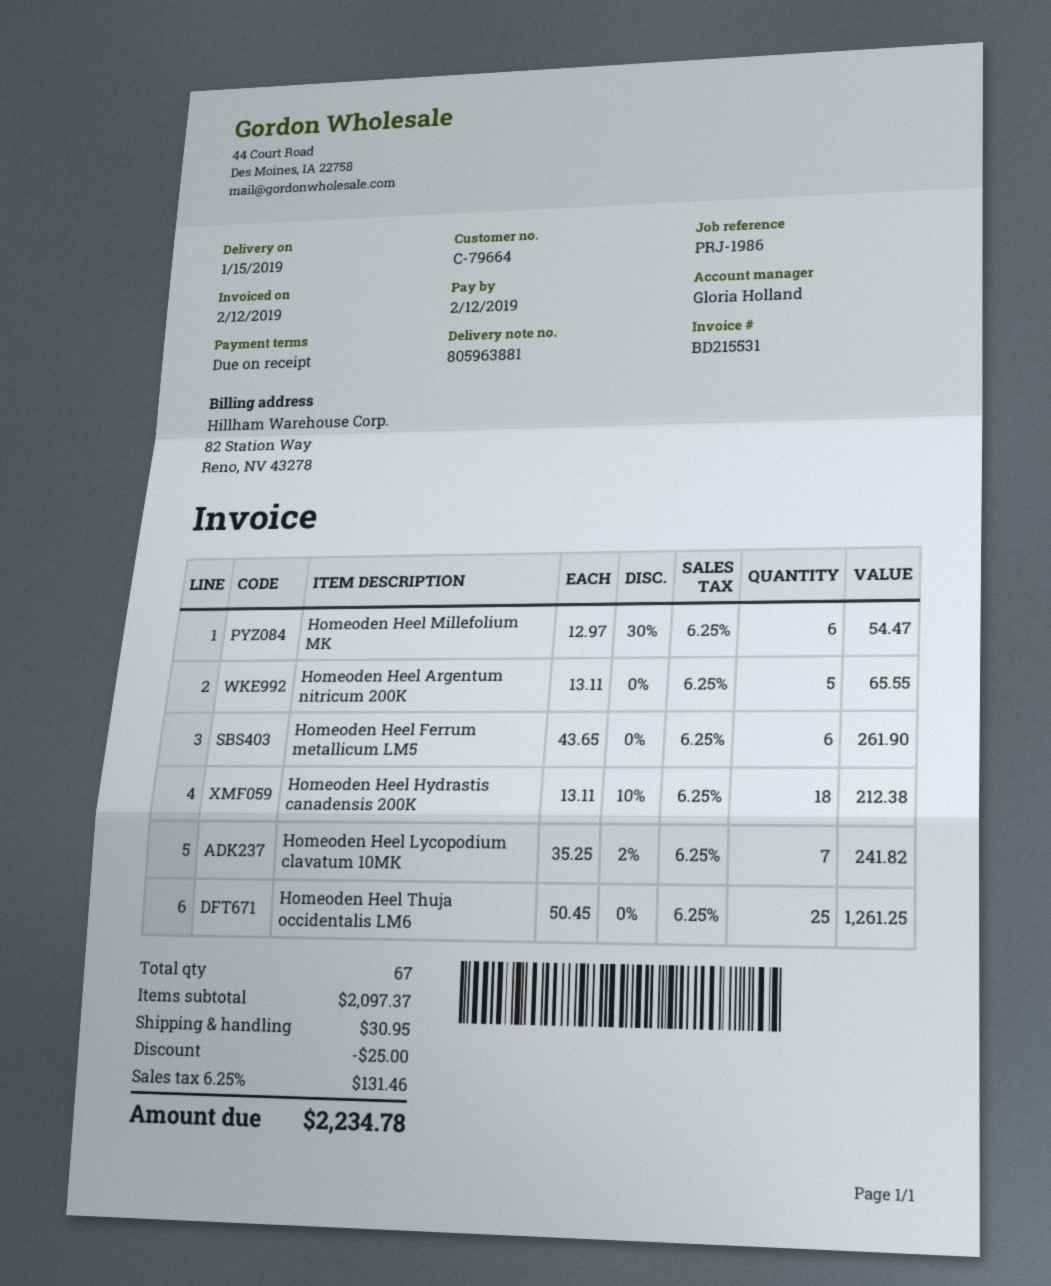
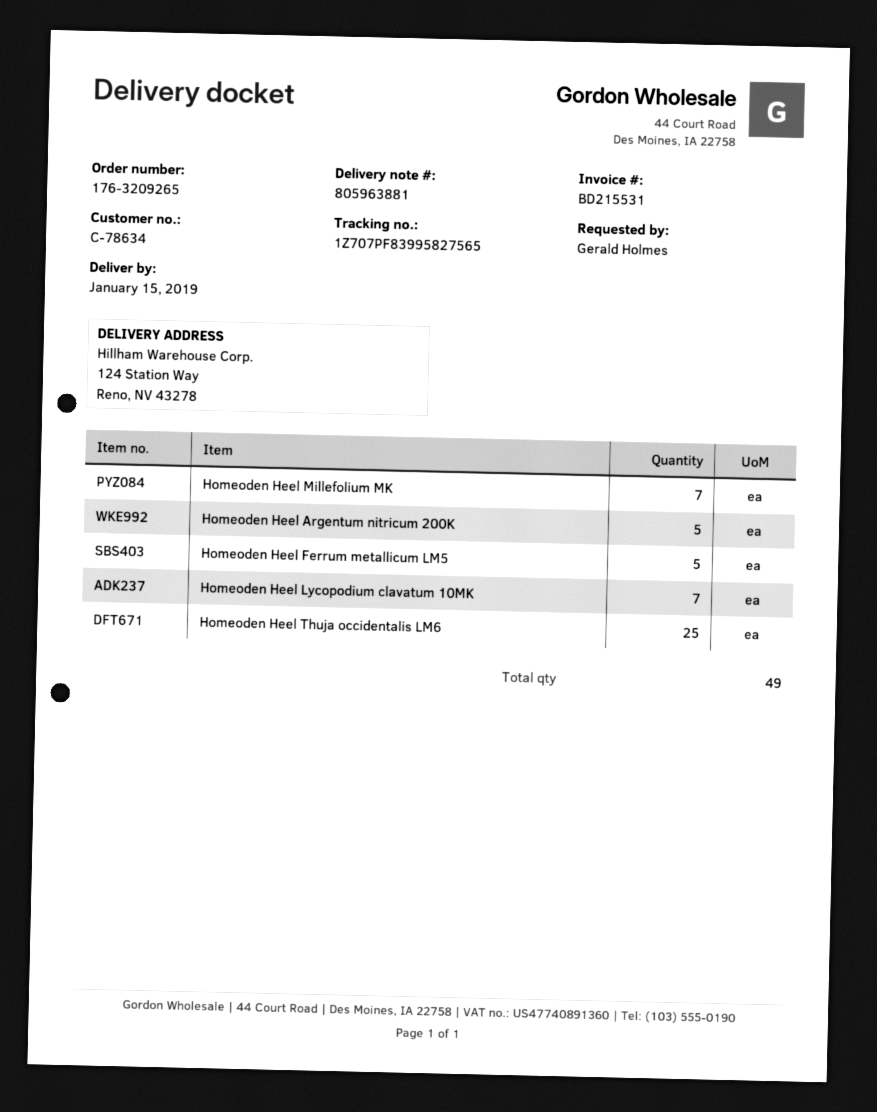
customer number: C-79664 -> C-78634
Homeoden Heel Millefolium MK: 6 -> 7
Homeoden Heel Ferrum metallicum LM5: 6 -> 5
Homeoden Heel Hydrastis canadensis 200K: 18 -> none
total quantity: 67 -> 49

